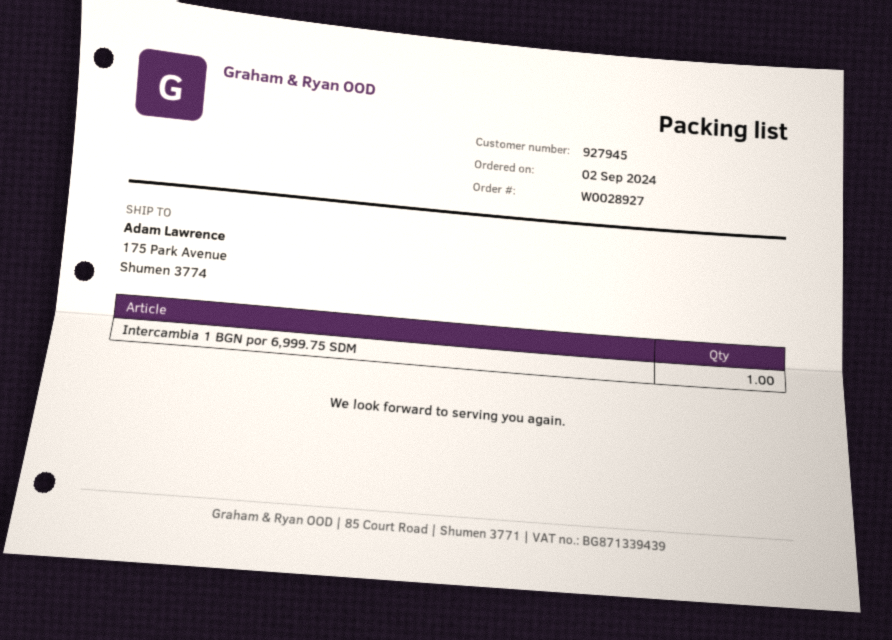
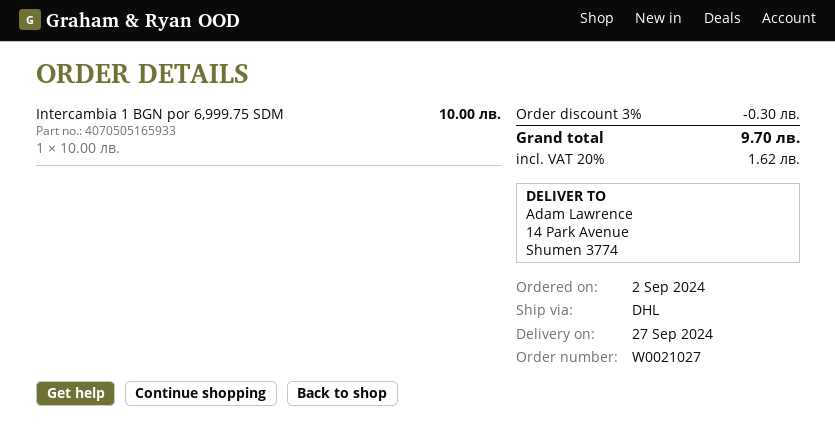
order number: W0028927 -> W0021027
ship to: 175 Park Avenue, Shumen 3774 -> 14 Park Avenue, Shumen 3774

